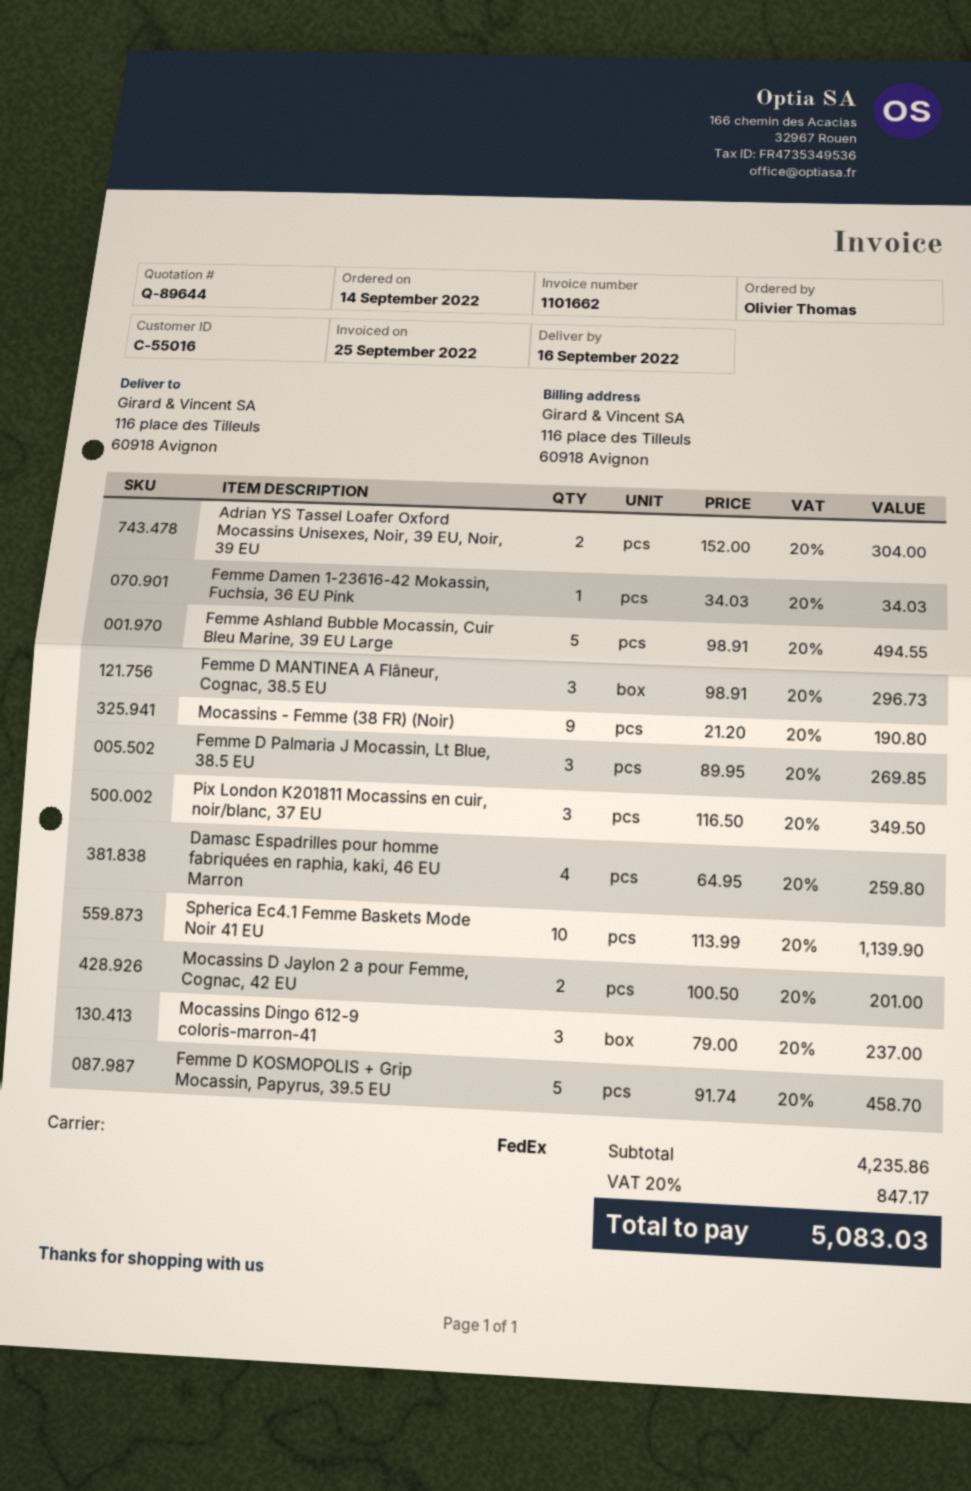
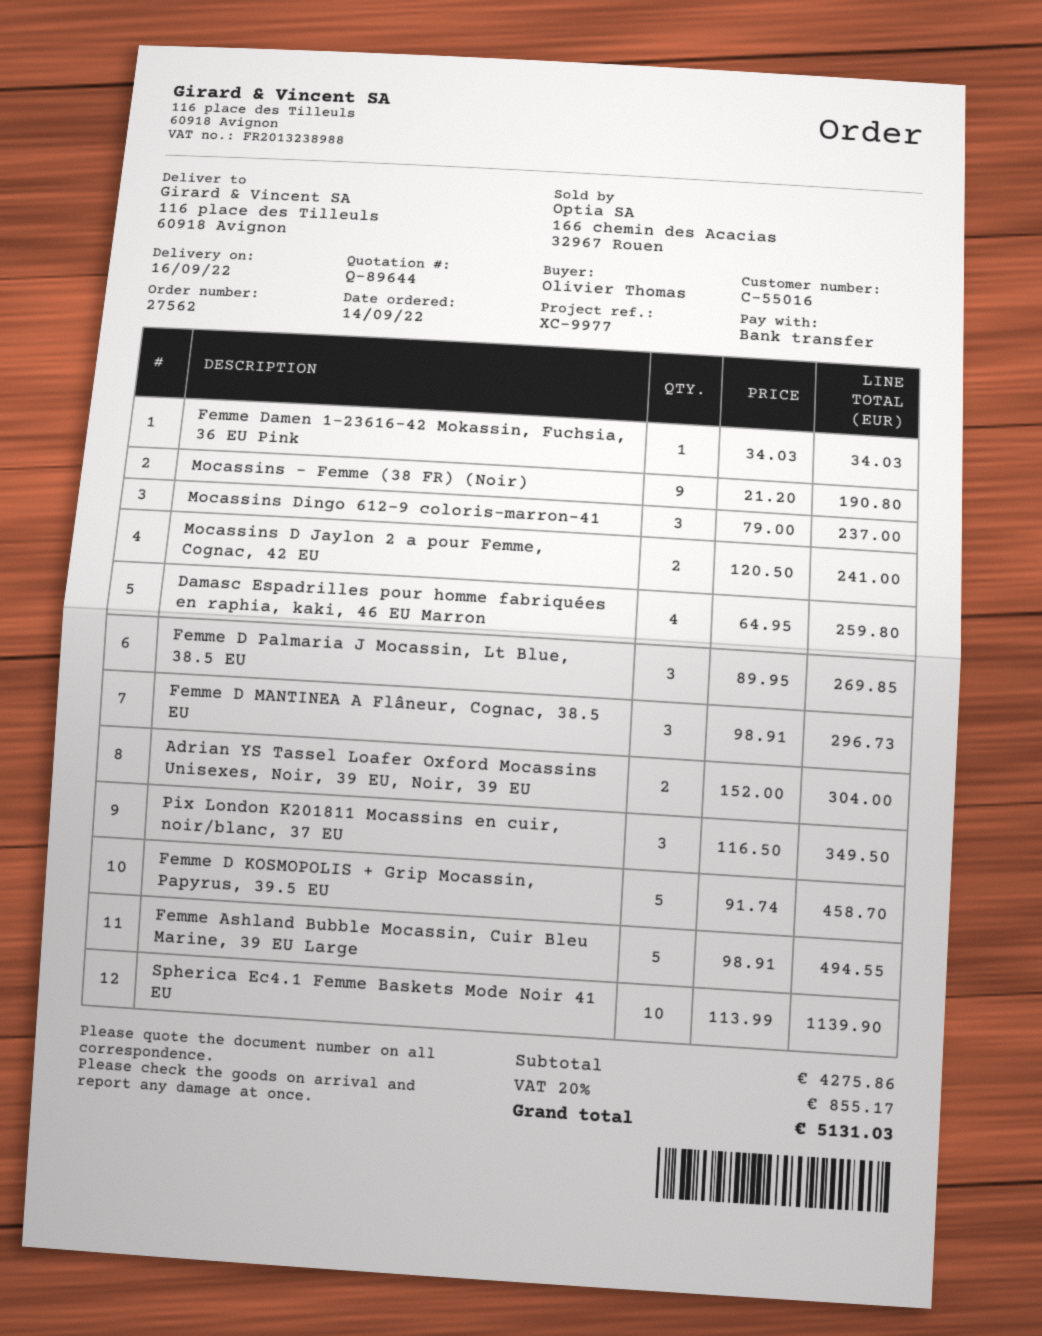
Mocassins D Jaylon 2 a pour Femme, Cognac, 42 EU: 2 x 100.50 = 201.00 -> 2 x 120.50 = 241.00
subtotal: 4235.86 -> 4275.86
tax: 20% = 847.17 -> 20% = 855.17
total: 5083.03 -> 5131.03

